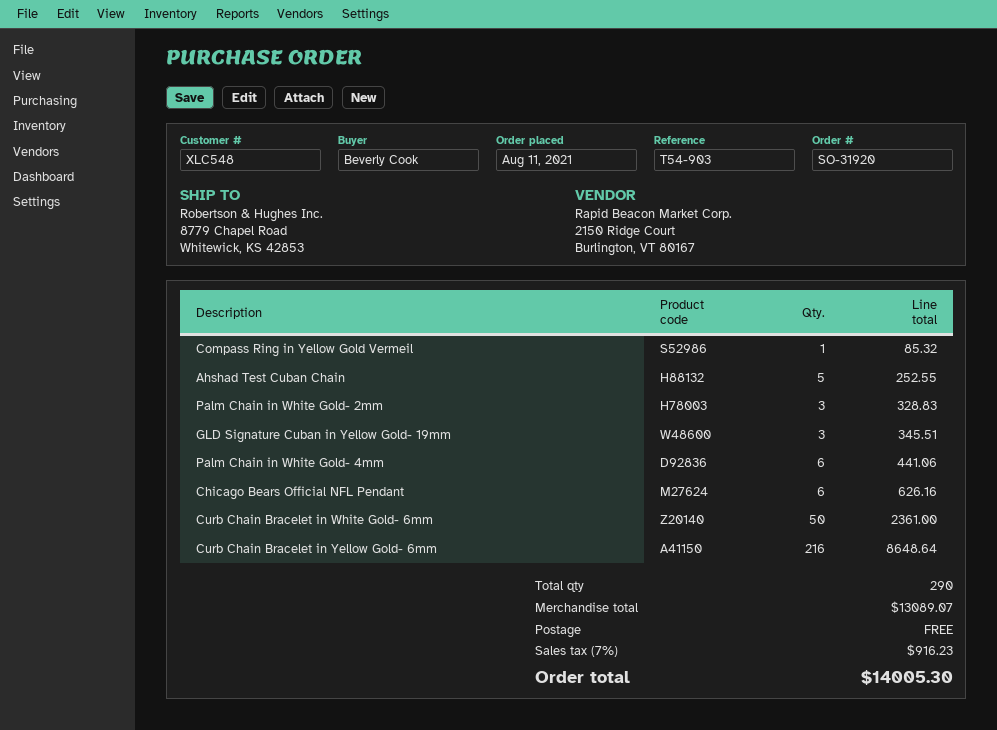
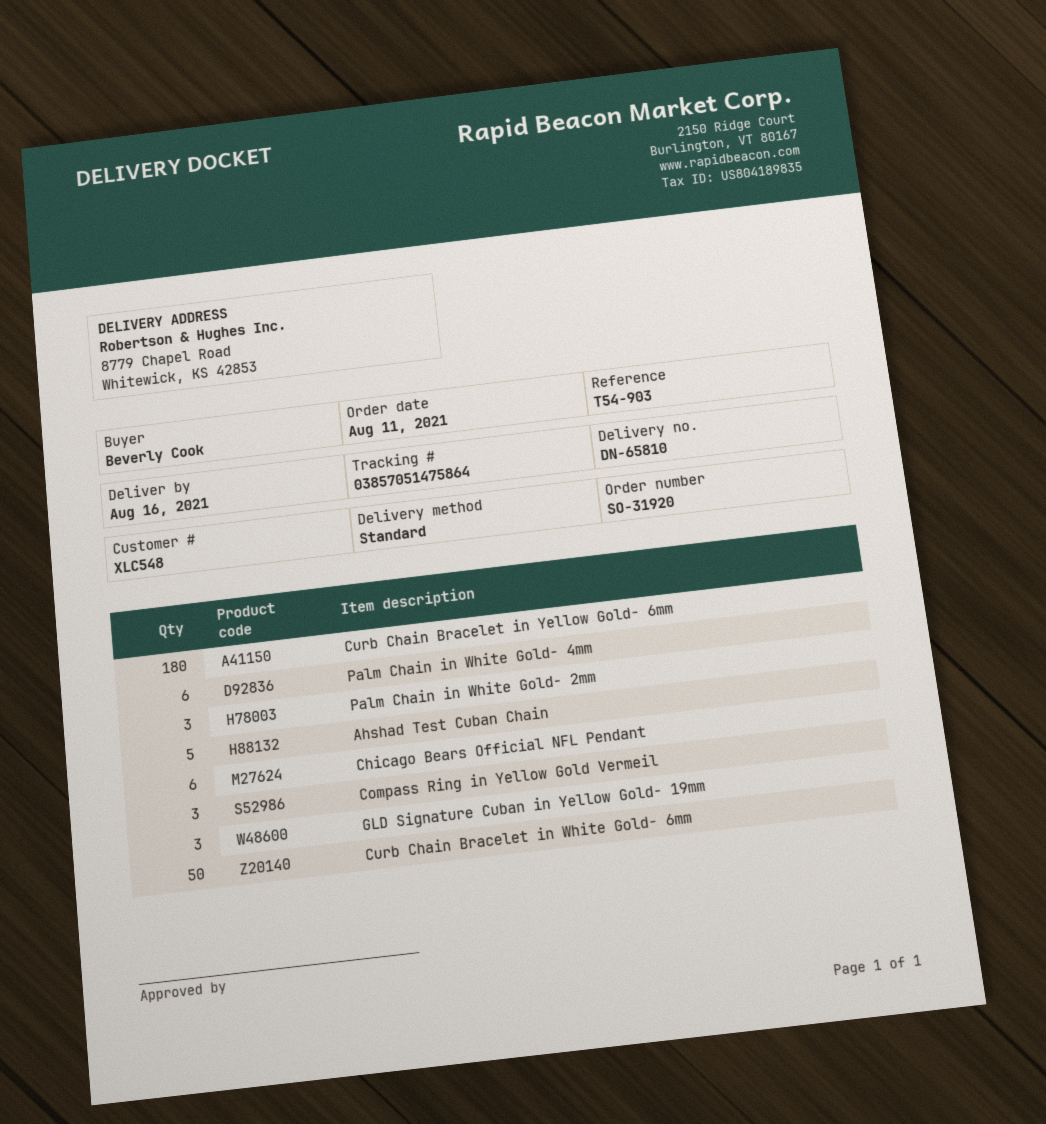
Compass Ring in Yellow Gold Vermeil: 1 -> 3
Curb Chain Bracelet in Yellow Gold- 6mm: 216 -> 180

